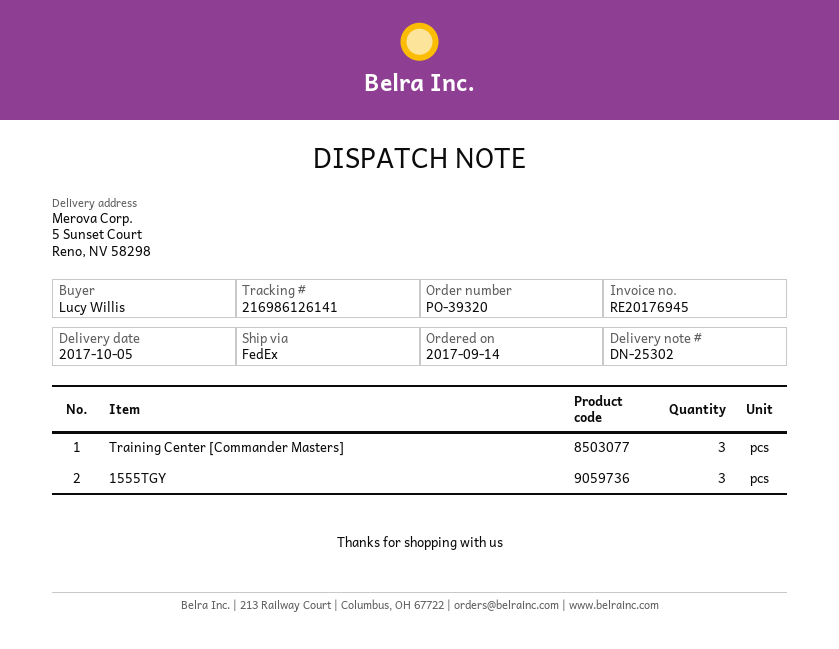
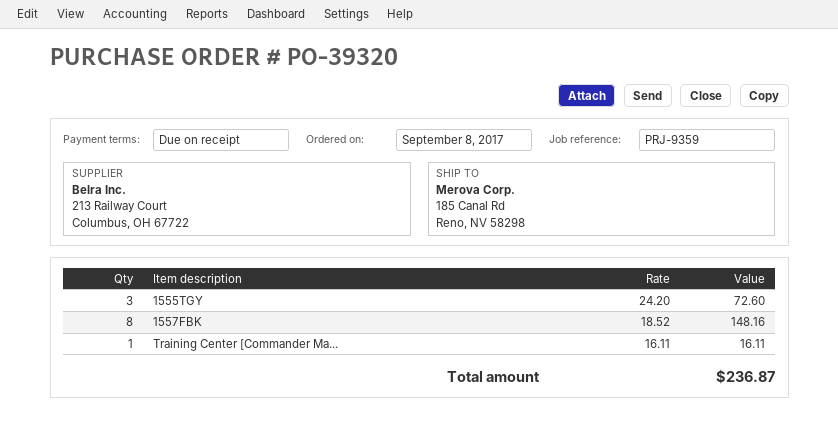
order date: 2017-09-14 -> 2017-09-08
ship to: 5 Sunset Court, Reno, NV 58298 -> 185 Canal Rd, Reno, NV 58298
Training Center [Commander Masters]: 3 -> 1
1557FBK: none -> 8

